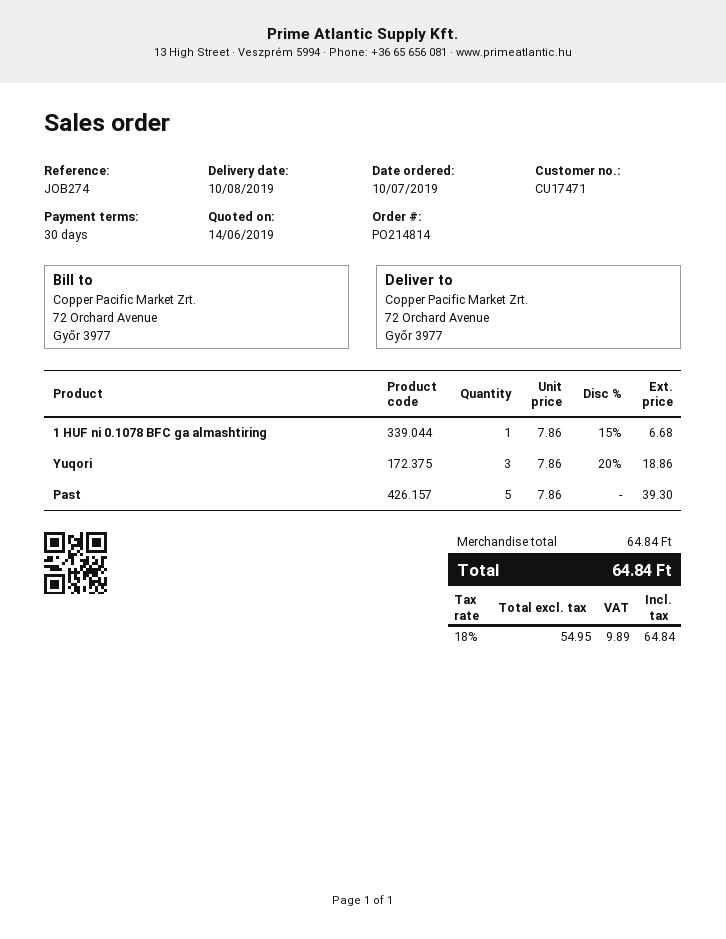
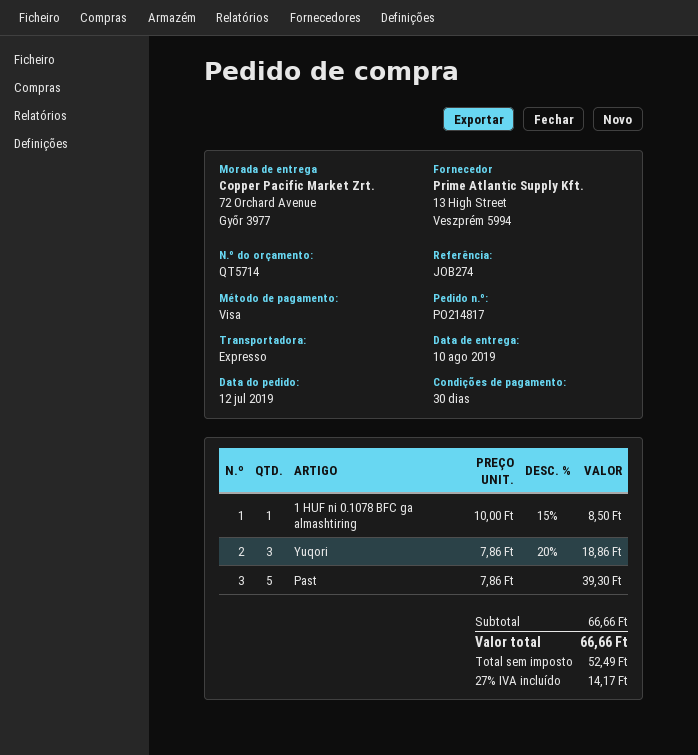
order number: PO214814 -> PO214817
order date: 2019-07-10 -> 2019-07-12
1 HUF ni 0.1078 BFC ga almashtiring: 1 x 7.86 - 15% = 6.68 -> 1 x 10.00 - 15% = 8.50
subtotal: 64.84 -> 66.66
net: 54.95 -> 52.49
tax: 18% = 9.89 -> 27% = 14.17
total: 64.84 -> 66.66

